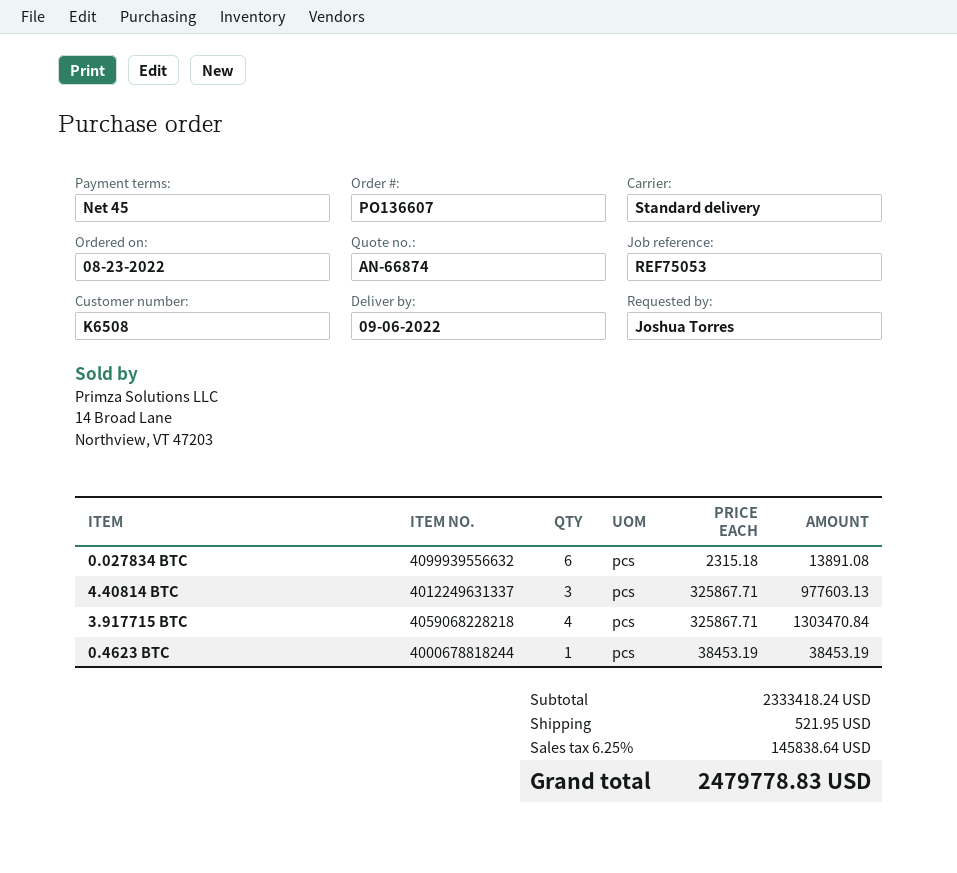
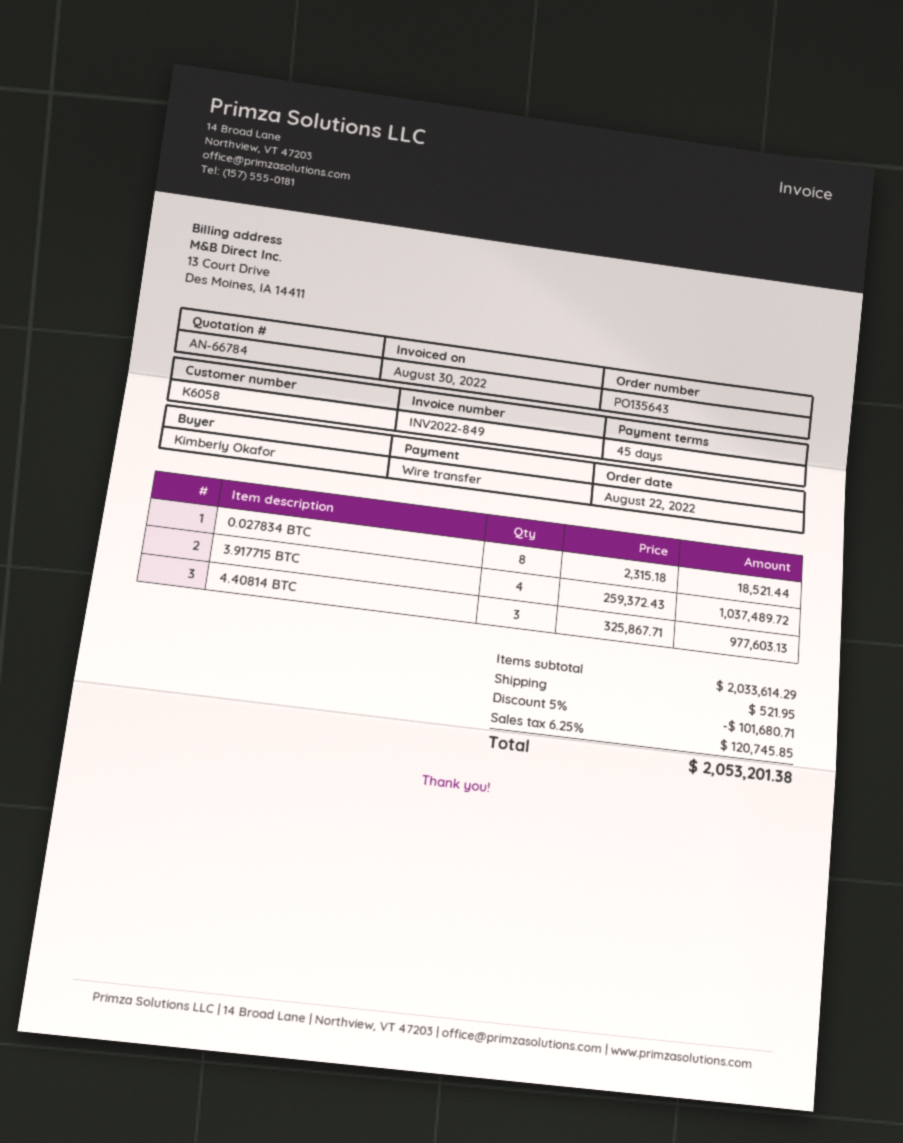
quote number: AN-66874 -> AN-66784
order number: PO136607 -> PO135643
order date: 2022-08-23 -> 2022-08-22
customer number: K6508 -> K6058
ordered by: Joshua Torres -> Kimberly Okafor
0.027834 BTC: 6 x 2315.18 = 13891.08 -> 8 x 2315.18 = 18521.44
3.917715 BTC: 4 x 325867.71 = 1303470.84 -> 4 x 259372.43 = 1037489.72
0.4623 BTC: 1 x 38453.19 = 38453.19 -> none
subtotal: 2333418.24 -> 2033614.29
discount: none -> 5% = 101680.71
tax: 6.25% = 145838.64 -> 6.25% = 120745.85
total: 2479778.83 -> 2053201.38

